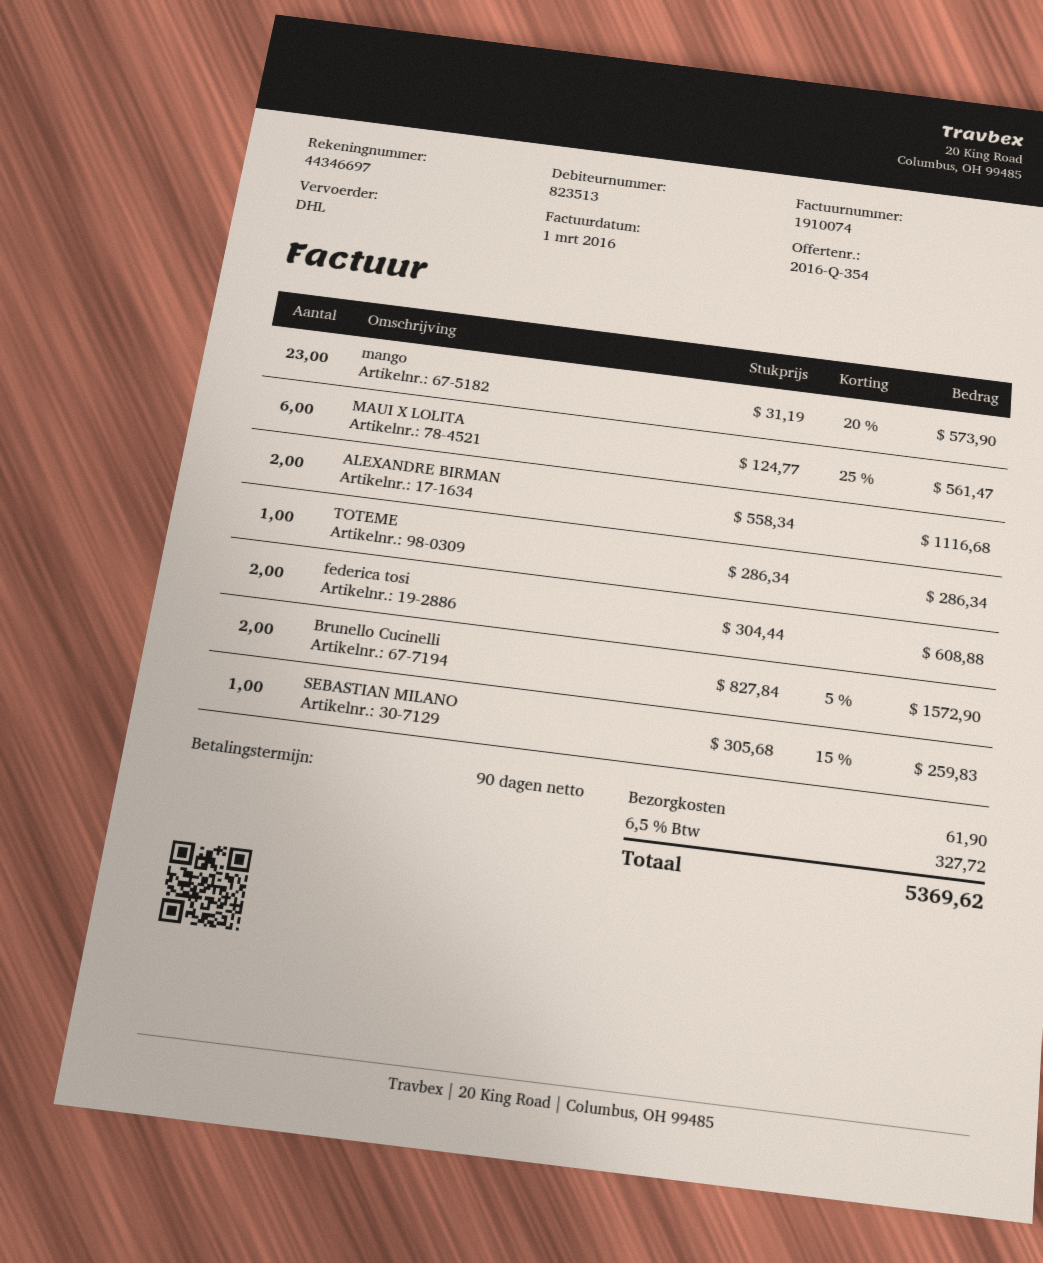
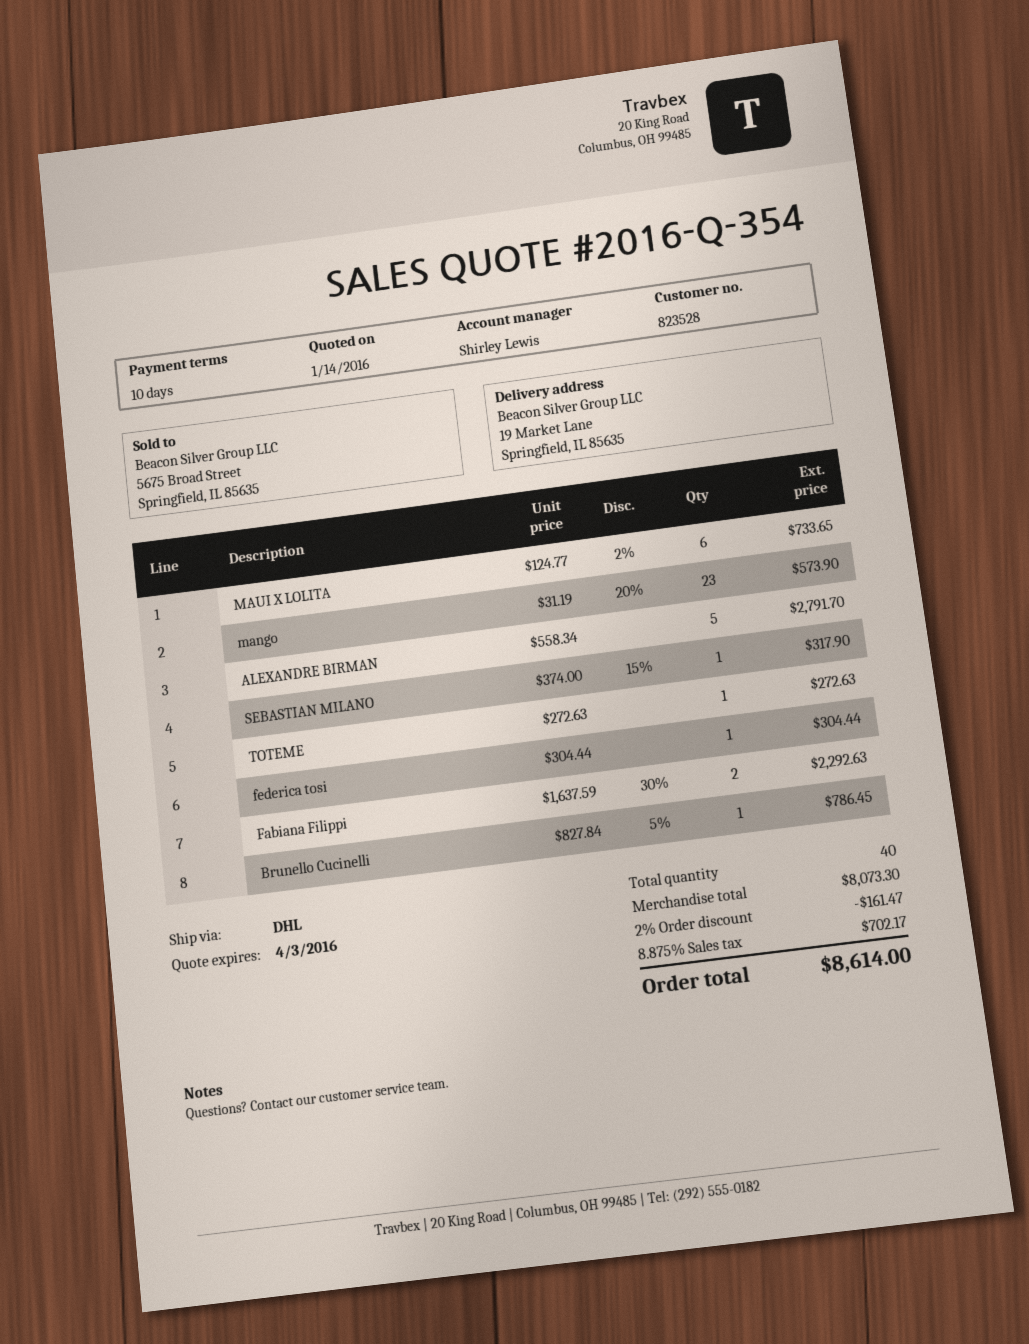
payment terms: 90 days -> 10 days
customer number: 823513 -> 823528
MAUI X LOLITA: 6 x 124.77 - 25% = 561.47 -> 6 x 124.77 - 2% = 733.65
ALEXANDRE BIRMAN: 2 x 558.34 = 1116.68 -> 5 x 558.34 = 2791.70
TOTEME: 1 x 286.34 = 286.34 -> 1 x 272.63 = 272.63
federica tosi: 2 x 304.44 = 608.88 -> 1 x 304.44 = 304.44
Brunello Cucinelli: 2 x 827.84 - 5% = 1572.90 -> 1 x 827.84 - 5% = 786.45
SEBASTIAN MILANO: 1 x 305.68 - 15% = 259.83 -> 1 x 374.00 - 15% = 317.90
Fabiana Filippi: none -> 2 x 1637.59 - 30% = 2292.63
discount: none -> 2% = 161.47
shipping: 61.90 -> none
tax: 6.5% = 327.72 -> 8.875% = 702.17
total: 5369.62 -> 8614.00

